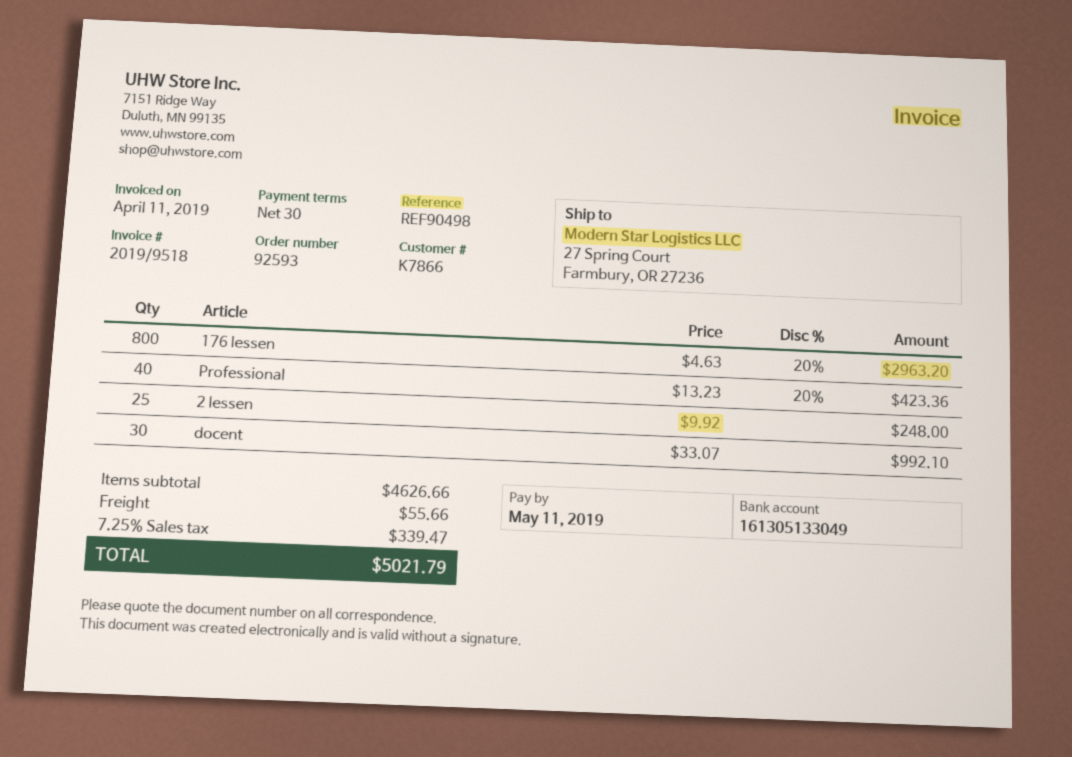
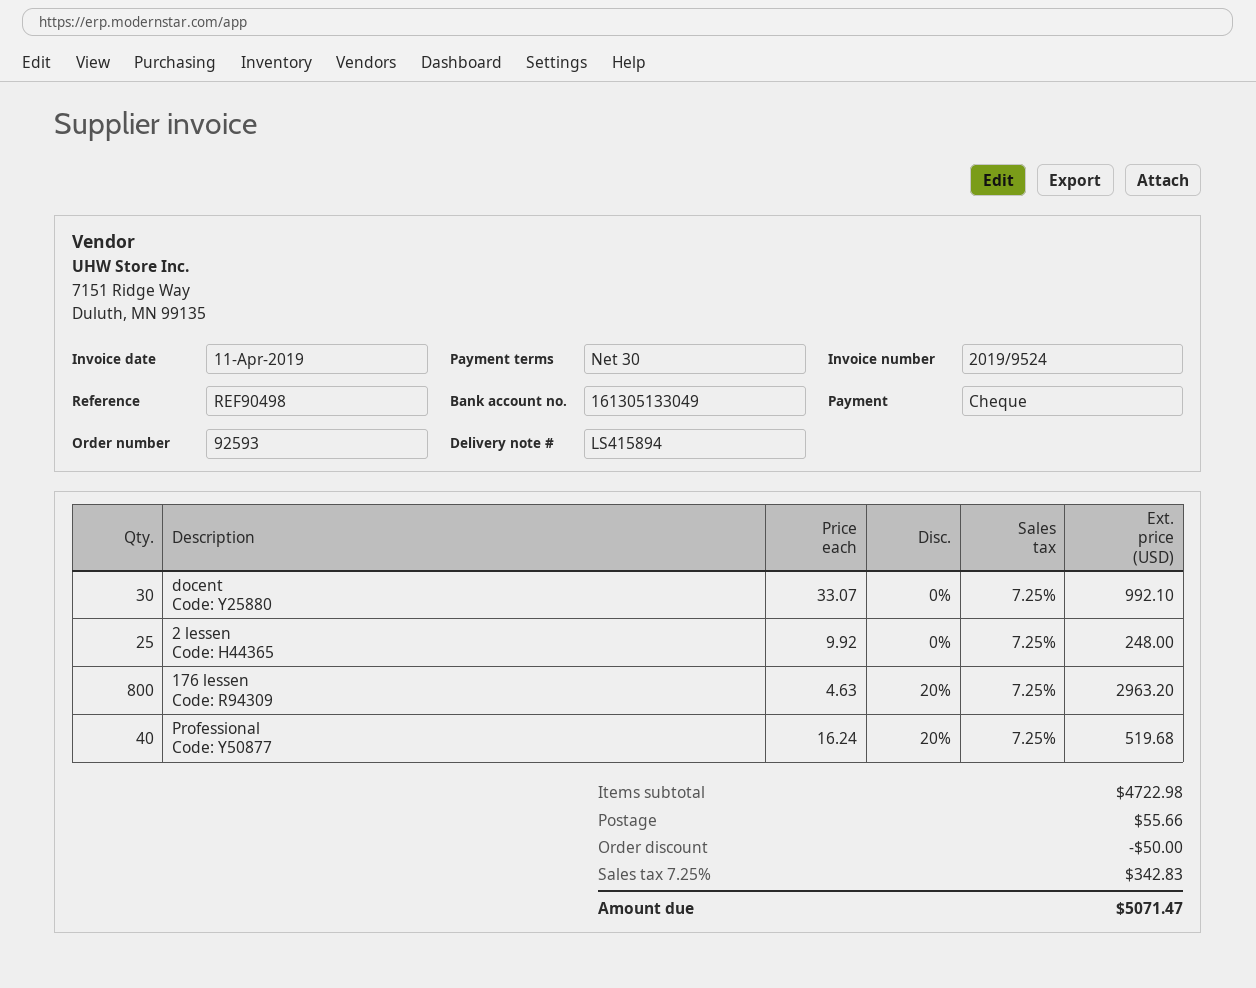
invoice number: 2019/9518 -> 2019/9524
Professional: 40 x 13.23 - 20% = 423.36 -> 40 x 16.24 - 20% = 519.68
subtotal: 4626.66 -> 4722.98
discount: none -> 50.00
tax: 7.25% = 339.47 -> 7.25% = 342.83
total: 5021.79 -> 5071.47

